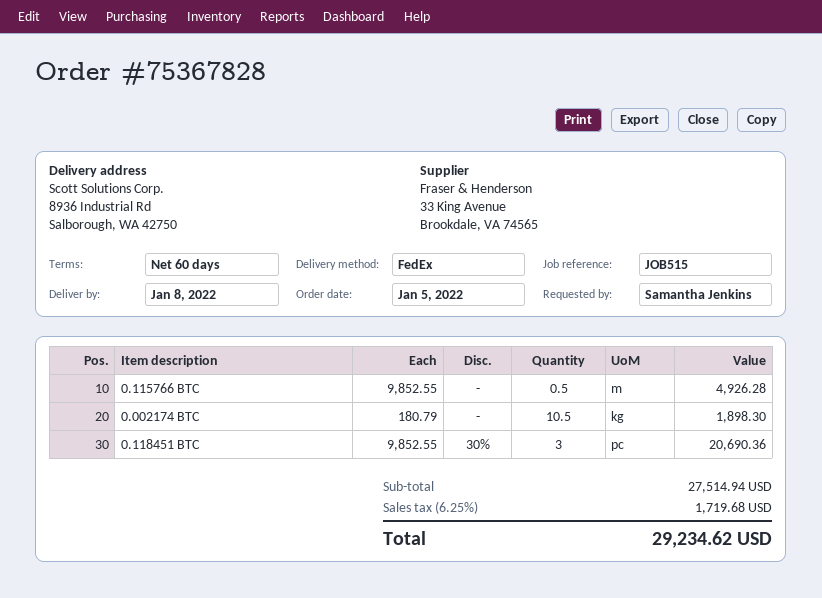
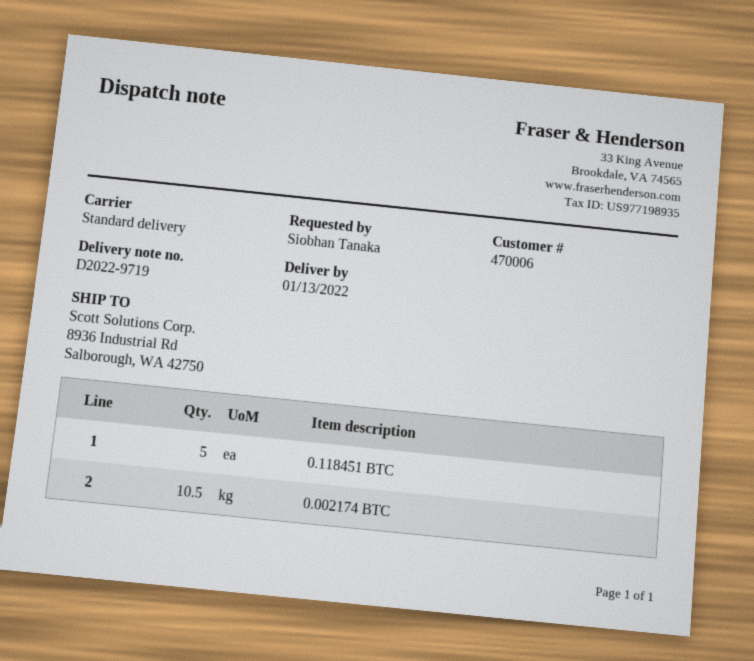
delivery date: 2022-01-08 -> 2022-01-13
ordered by: Samantha Jenkins -> Siobhan Tanaka
shipping method: FedEx -> standard
0.115766 BTC: 0.5 -> none
0.118451 BTC: 3 -> 5

